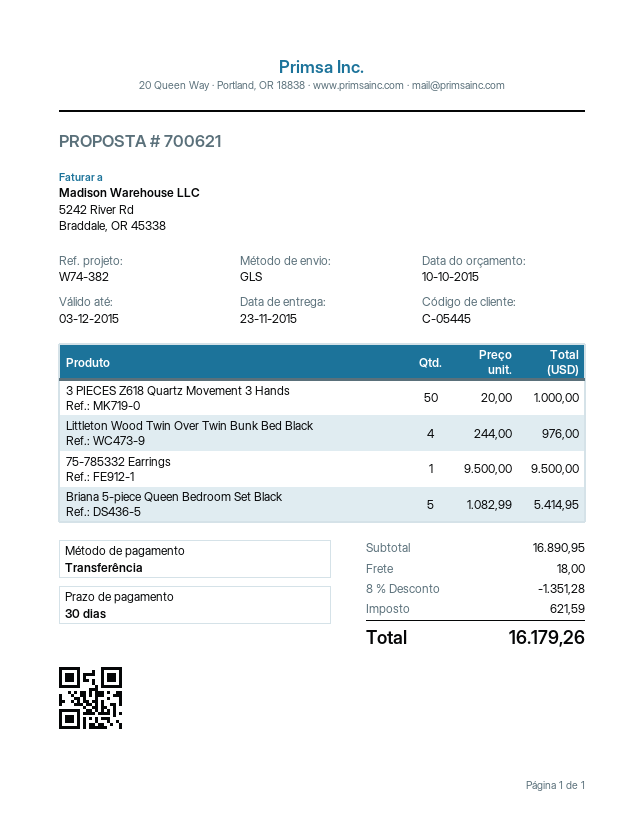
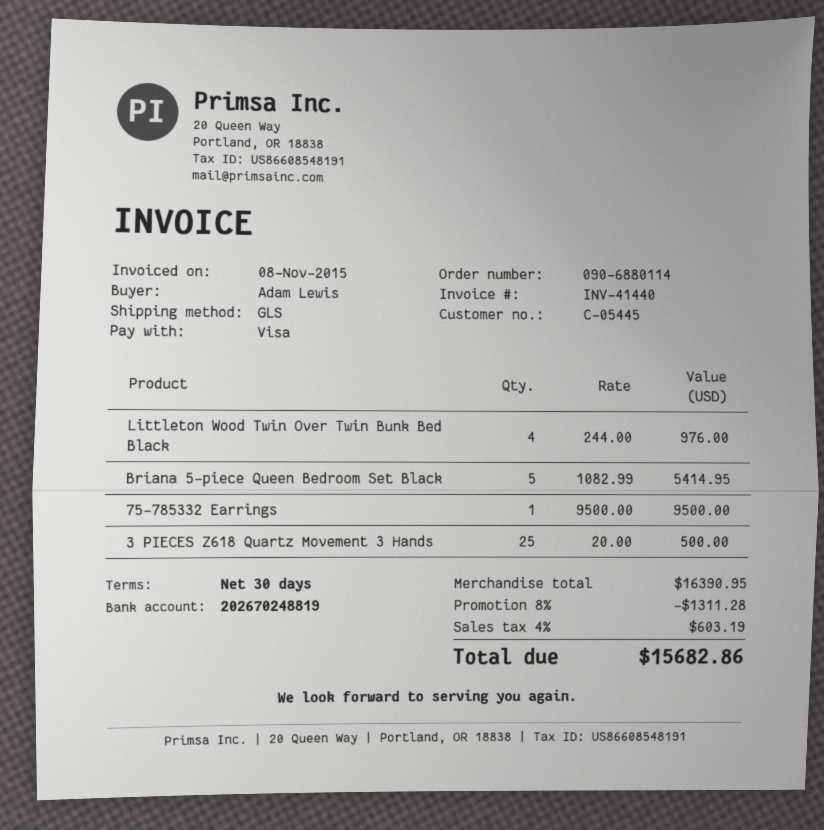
payment method: bank transfer -> Visa
3 PIECES Z618 Quartz Movement 3 Hands: 50 x 20.00 = 1000.00 -> 25 x 20.00 = 500.00
subtotal: 16890.95 -> 16390.95
discount: 8% = 1351.28 -> 8% = 1311.28
shipping: 18.00 -> none
tax: 621.59 -> 603.19
total: 16179.26 -> 15682.86

